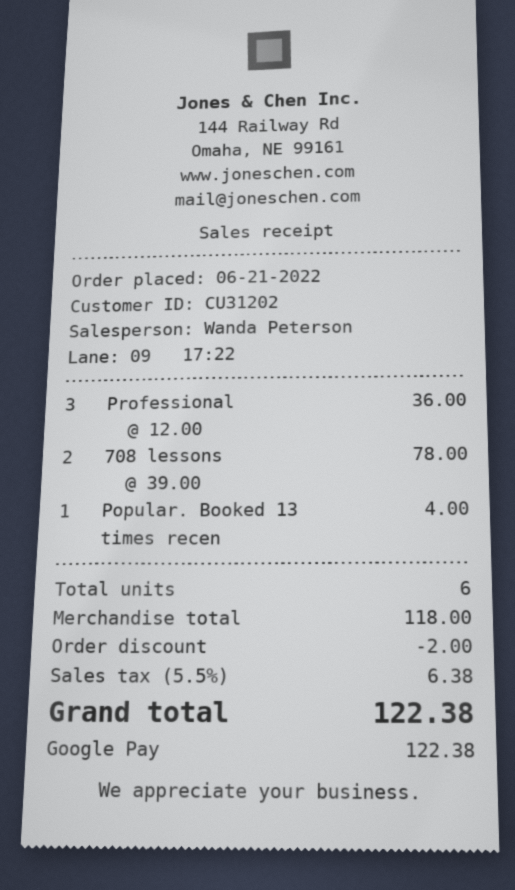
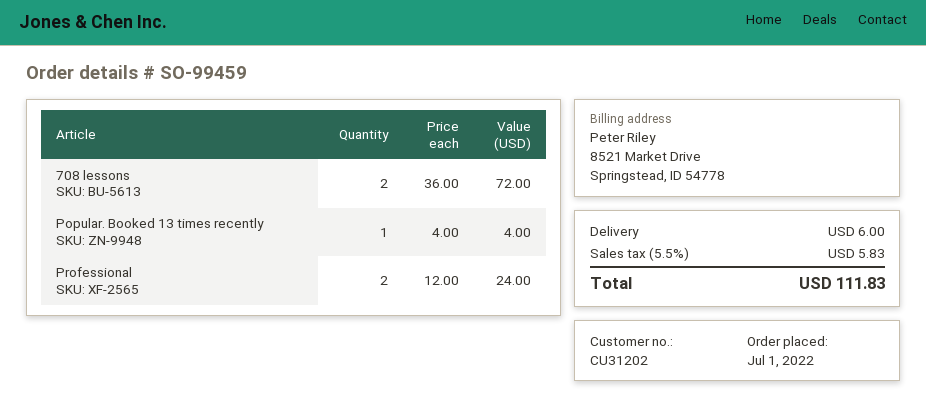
order date: 2022-06-21 -> 2022-07-01
Professional: 3 x 12.00 = 36.00 -> 2 x 12.00 = 24.00
708 lessons: 2 x 39.00 = 78.00 -> 2 x 36.00 = 72.00
discount: 2.00 -> none
shipping: none -> 6.00
tax: 5.5% = 6.38 -> 5.5% = 5.83
total: 122.38 -> 111.83

